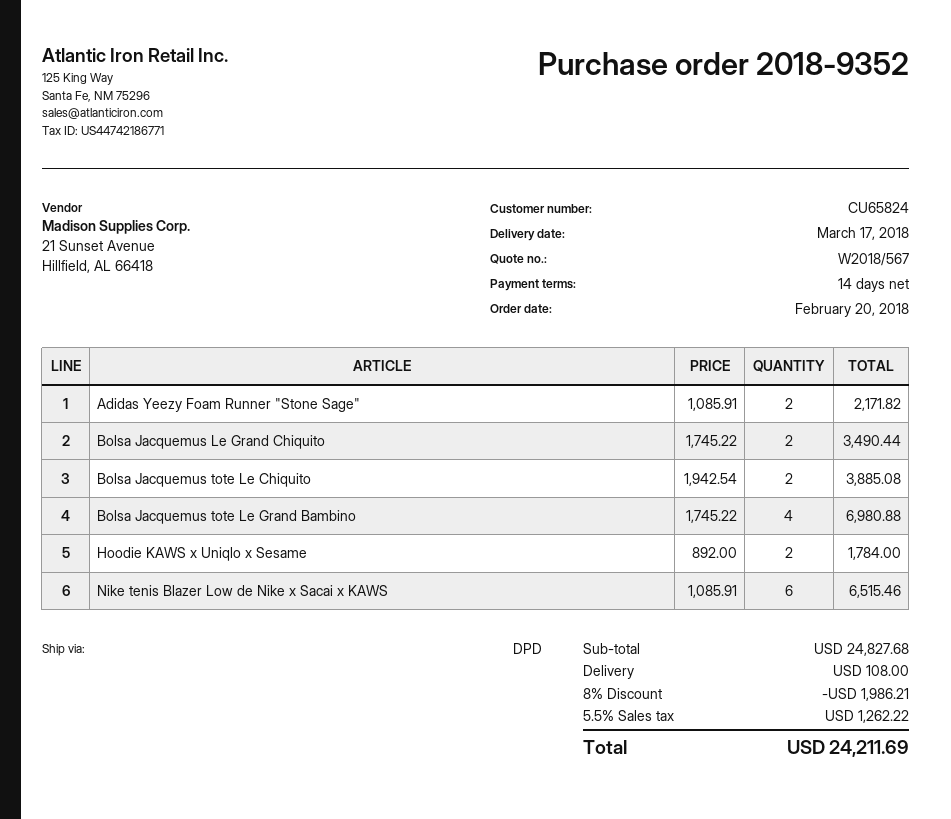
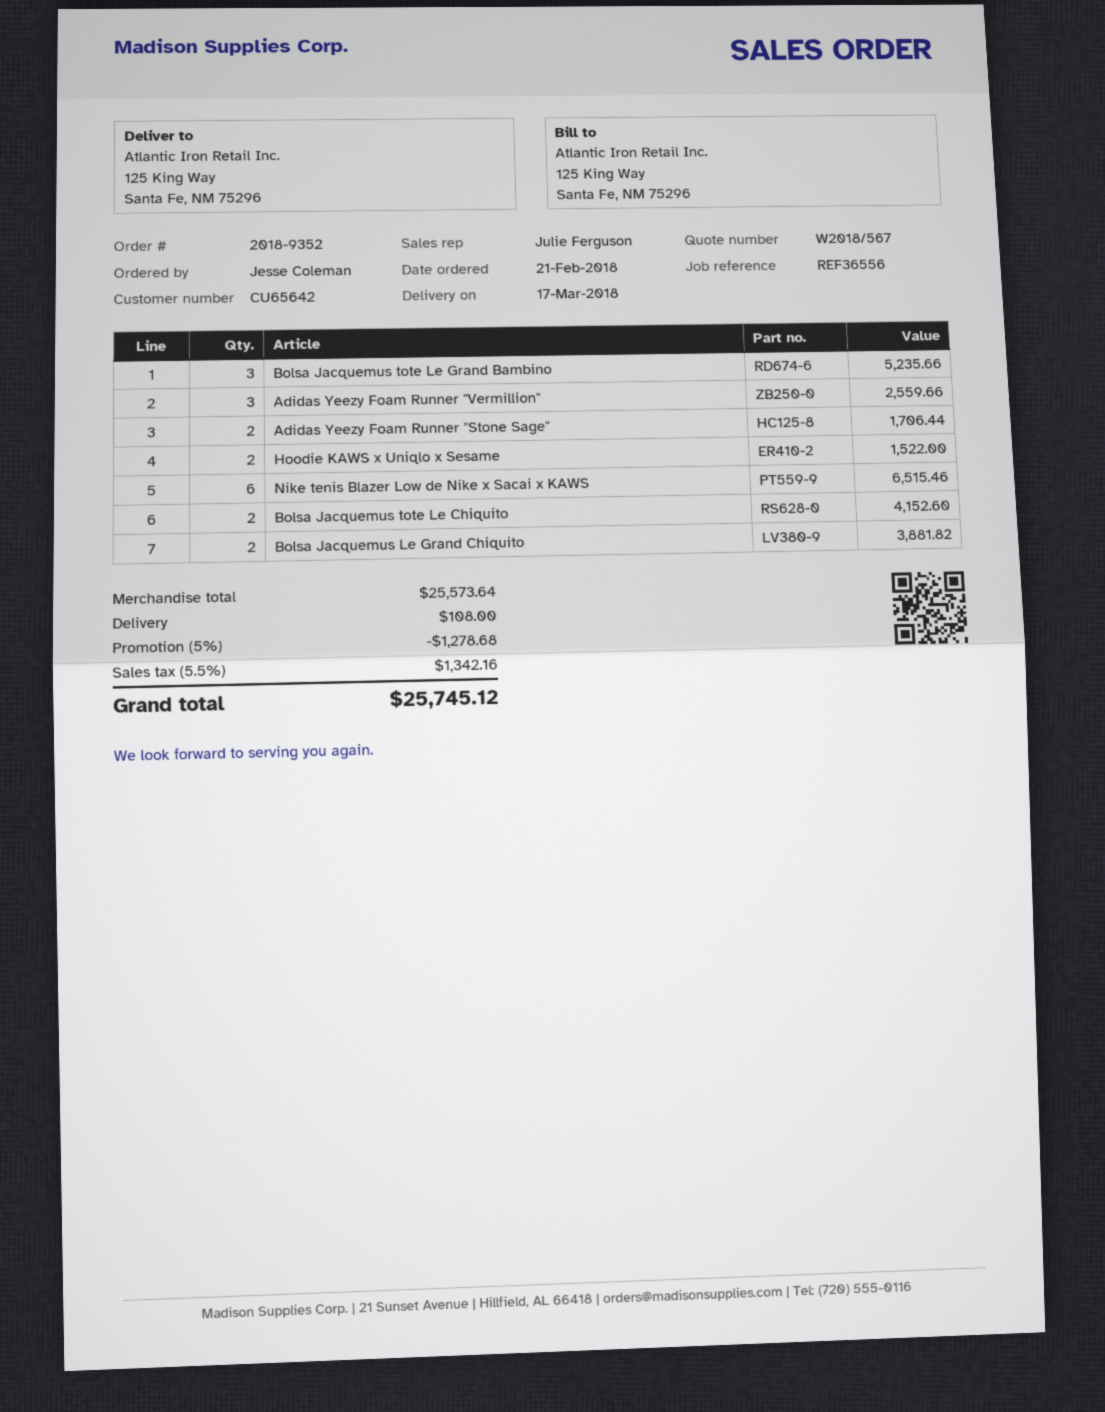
order date: 2018-02-20 -> 2018-02-21
customer number: CU65824 -> CU65642
Adidas Yeezy Foam Runner "Stone Sage": 2 for 2171.82 -> 2 for 1706.44
Bolsa Jacquemus Le Grand Chiquito: 2 for 3490.44 -> 2 for 3881.82
Bolsa Jacquemus tote Le Chiquito: 2 for 3885.08 -> 2 for 4152.60
Bolsa Jacquemus tote Le Grand Bambino: 4 for 6980.88 -> 3 for 5235.66
Hoodie KAWS x Uniqlo x Sesame: 2 for 1784.00 -> 2 for 1522.00
Adidas Yeezy Foam Runner "Vermillion": none -> 3 for 2559.66
subtotal: 24827.68 -> 25573.64
discount: 8% = 1986.21 -> 5% = 1278.68
tax: 5.5% = 1262.22 -> 5.5% = 1342.16
total: 24211.69 -> 25745.12

